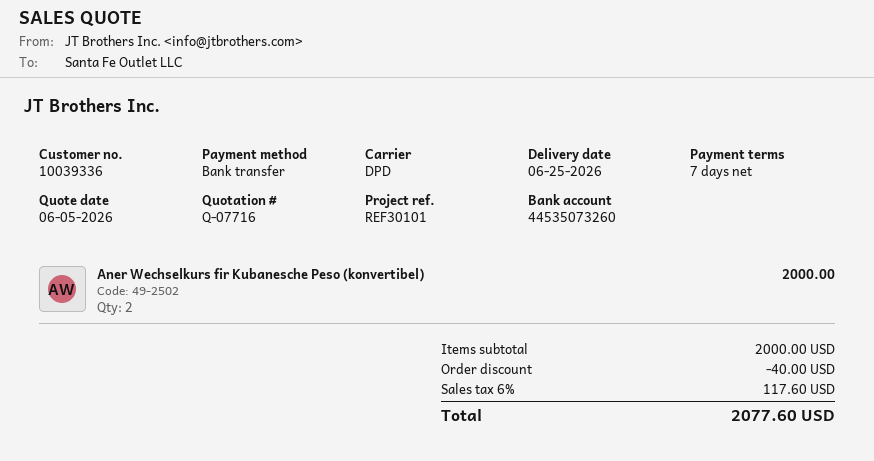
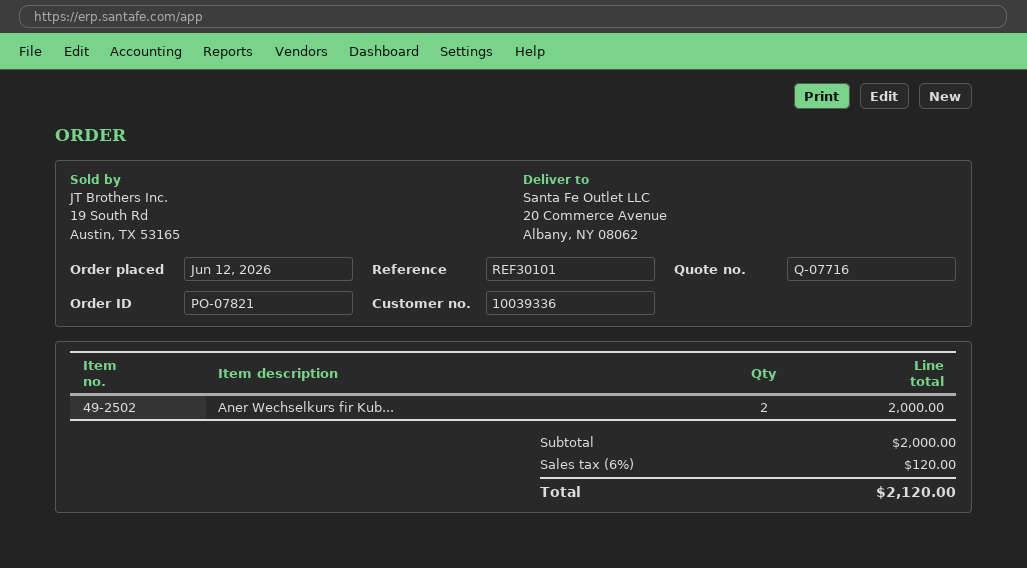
discount: 40.00 -> none
tax: 6% = 117.60 -> 6% = 120.00
total: 2077.60 -> 2120.00

